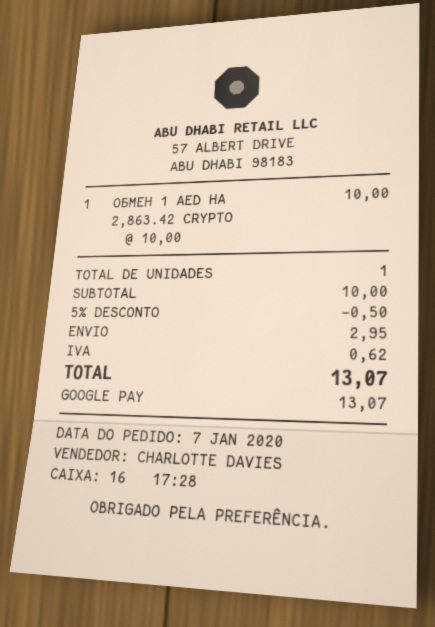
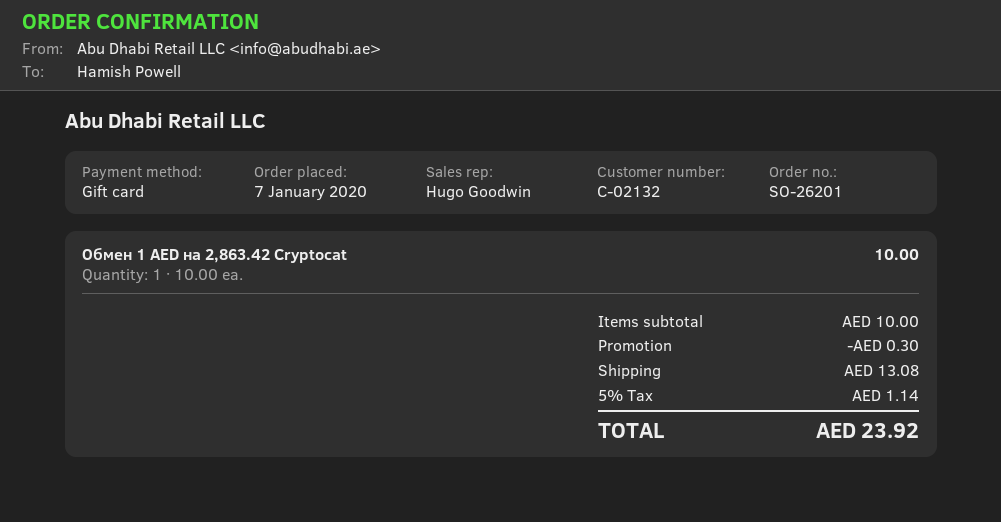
sales rep: CHARLOTTE DAVIES -> Hugo Goodwin
payment method: Google Pay -> gift card
discount: 0.50 -> 0.30
shipping: 2.95 -> 13.08
tax: 0.62 -> 1.14
total: 13.07 -> 23.92

